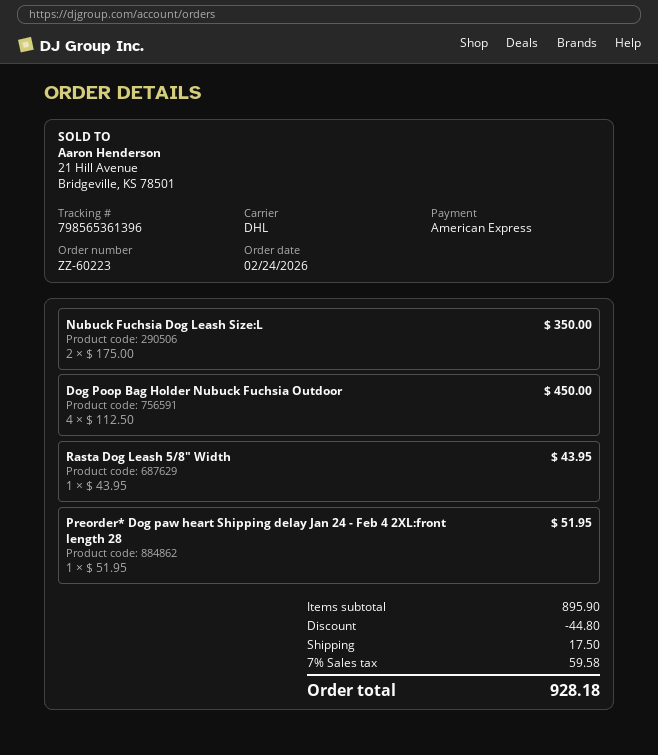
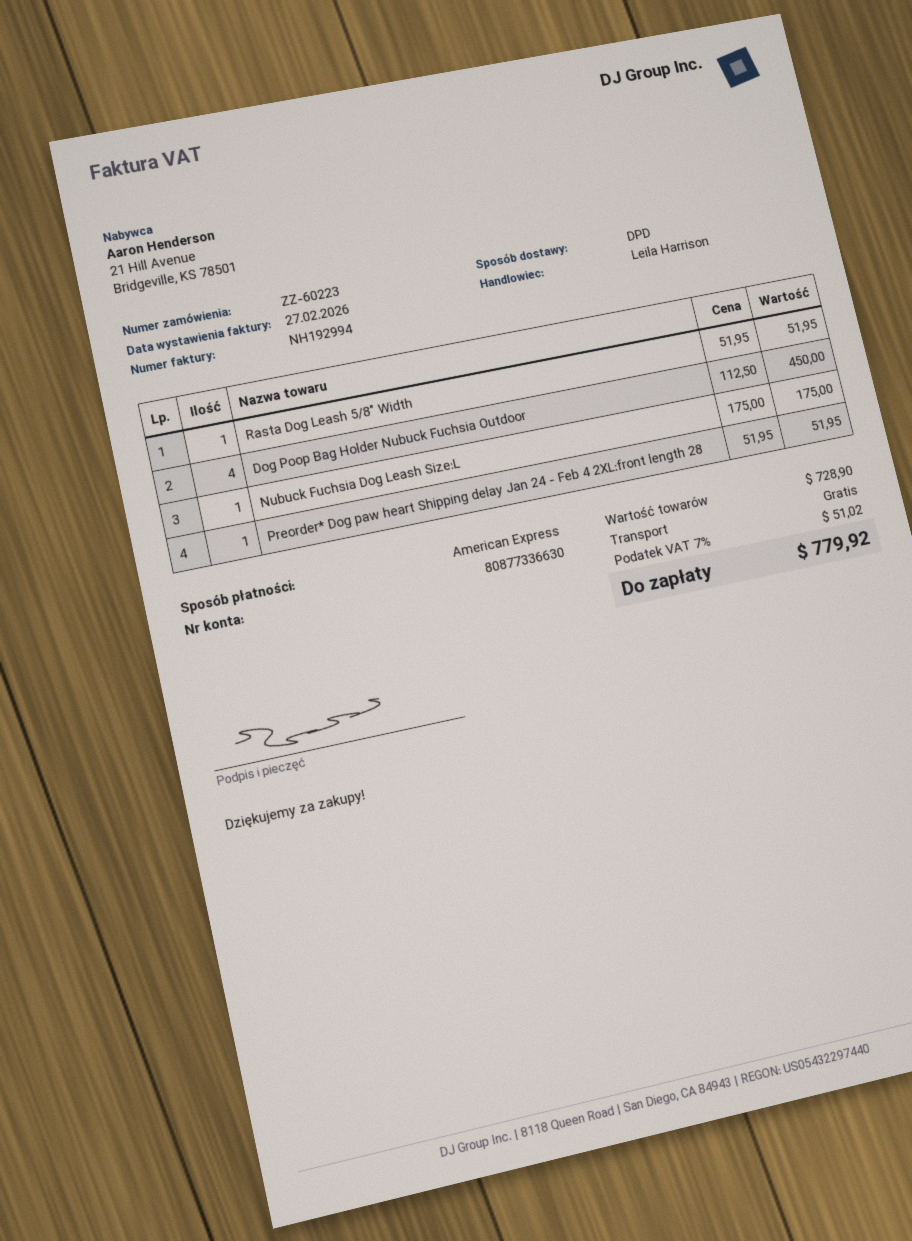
shipping method: DHL -> DPD
Nubuck Fuchsia Dog Leash Size:L: 2 x 175.00 = 350.00 -> 1 x 175.00 = 175.00
Rasta Dog Leash 5/8" Width: 1 x 43.95 = 43.95 -> 1 x 51.95 = 51.95
subtotal: 895.90 -> 728.90
discount: 44.80 -> none
shipping: 17.50 -> 0.00
tax: 7% = 59.58 -> 7% = 51.02
total: 928.18 -> 779.92

